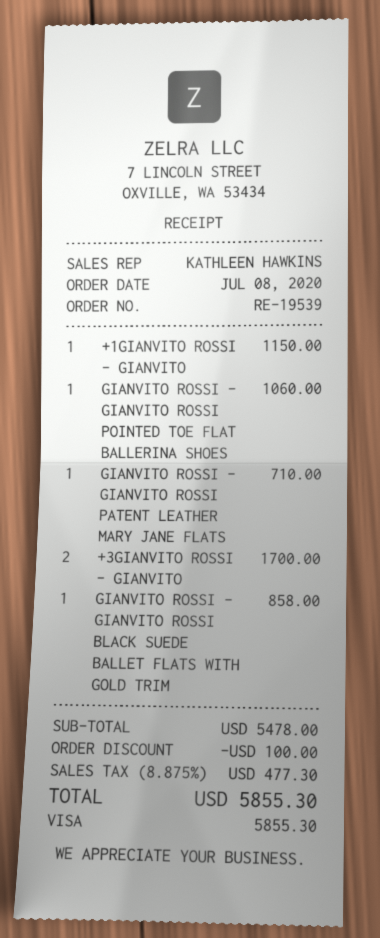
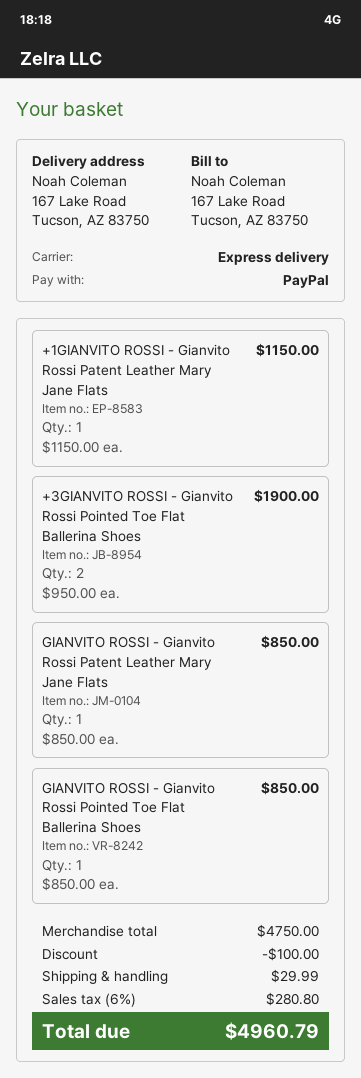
payment method: Visa -> PayPal
GIANVITO ROSSI - GIANVITO ROSSI POINTED TOE FLAT BALLERINA SHOES: 1 for 1060.00 -> 1 for 850.00
GIANVITO ROSSI - GIANVITO ROSSI PATENT LEATHER MARY JANE FLATS: 1 for 710.00 -> 1 for 850.00
+3GIANVITO ROSSI - GIANVITO: 2 for 1700.00 -> 2 for 1900.00
GIANVITO ROSSI - GIANVITO ROSSI BLACK SUEDE BALLET FLATS WITH GOLD TRIM: 1 for 858.00 -> none
subtotal: 5478.00 -> 4750.00
shipping: none -> 29.99
tax: 8.875% = 477.30 -> 6% = 280.80
total: 5855.30 -> 4960.79

